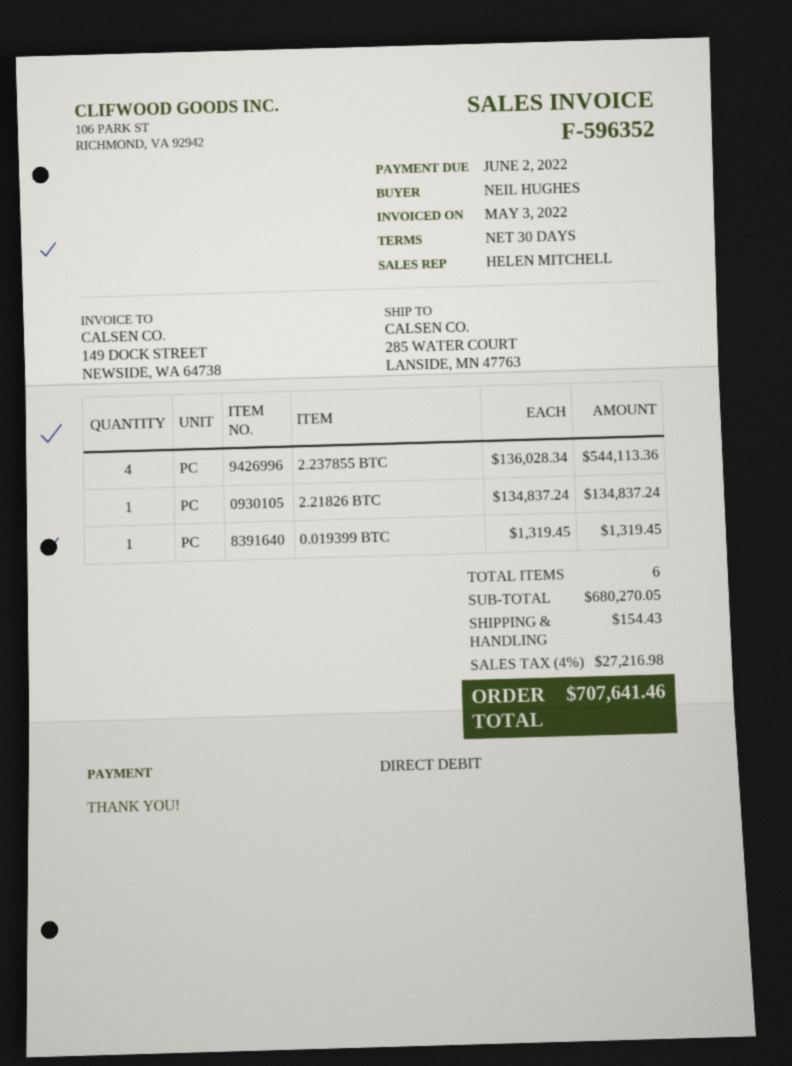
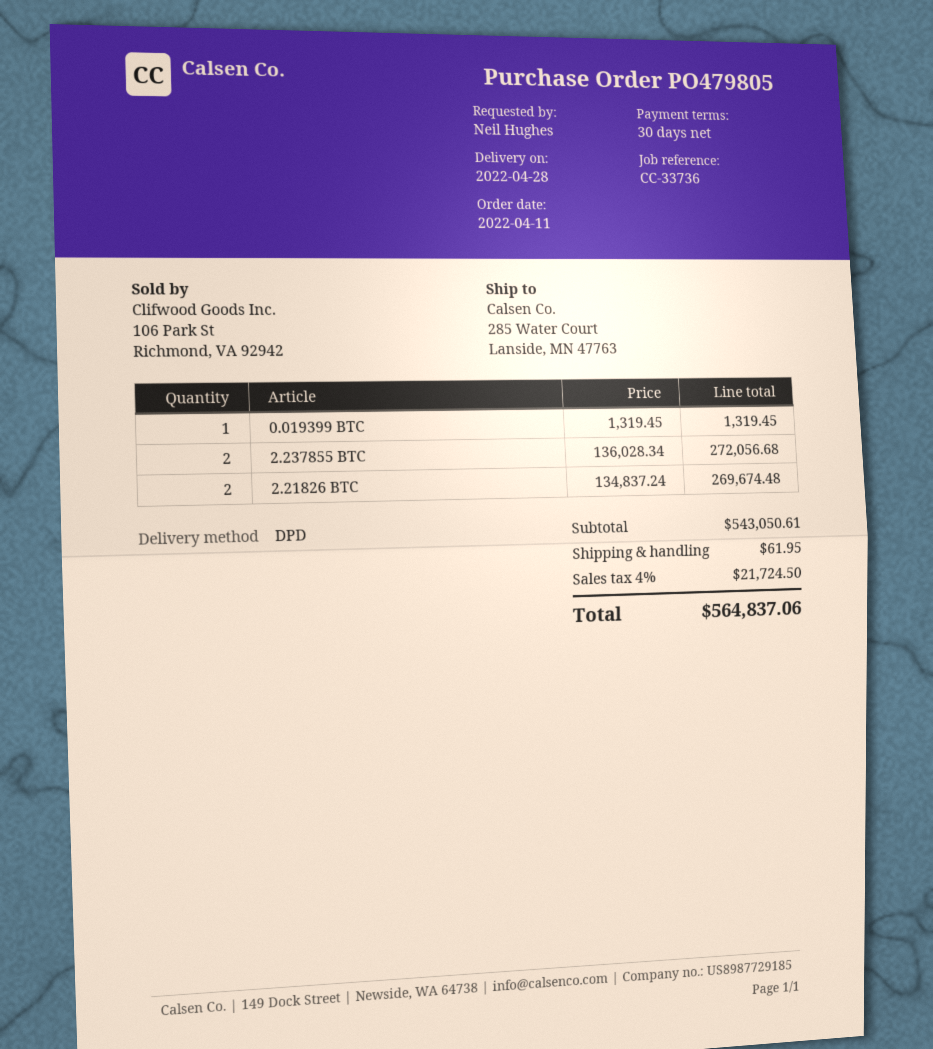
2.237855 BTC: 4 x 136028.34 = 544113.36 -> 2 x 136028.34 = 272056.68
2.21826 BTC: 1 x 134837.24 = 134837.24 -> 2 x 134837.24 = 269674.48
subtotal: 680270.05 -> 543050.61
shipping: 154.43 -> 61.95
tax: 4% = 27216.98 -> 4% = 21724.50
total: 707641.46 -> 564837.06

